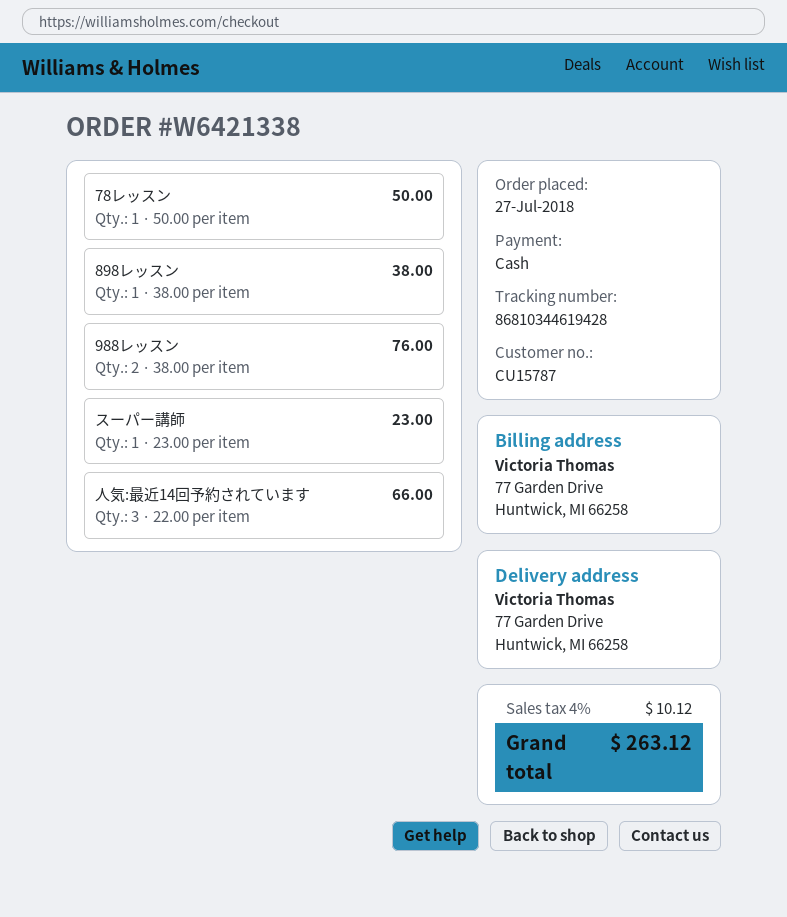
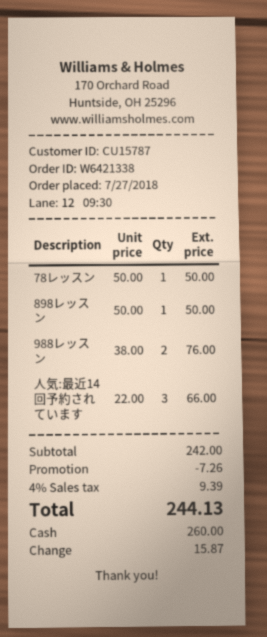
898レッスン: 1 x 38.00 = 38.00 -> 1 x 50.00 = 50.00
スーパー講師: 1 x 23.00 = 23.00 -> none
discount: none -> 7.26
tax: 4% = 10.12 -> 4% = 9.39
total: 263.12 -> 244.13

